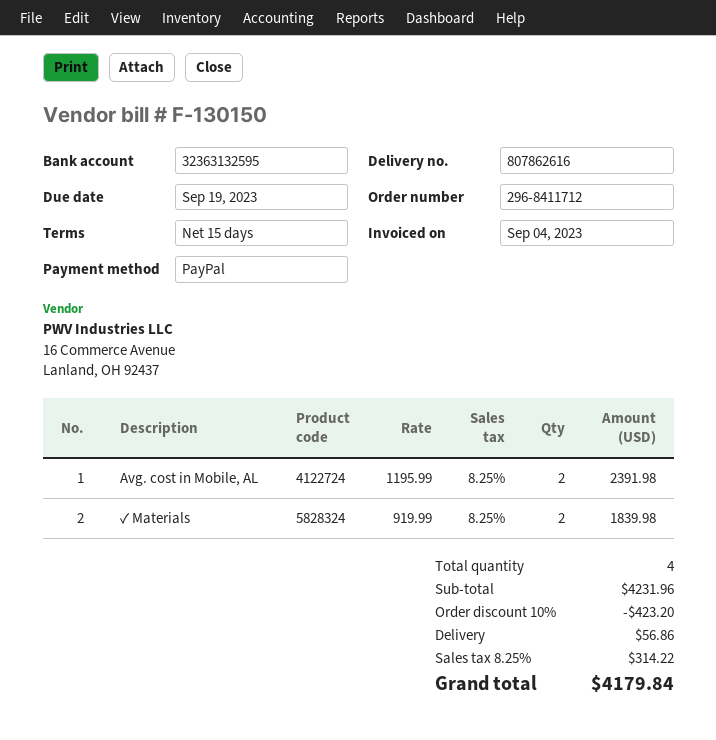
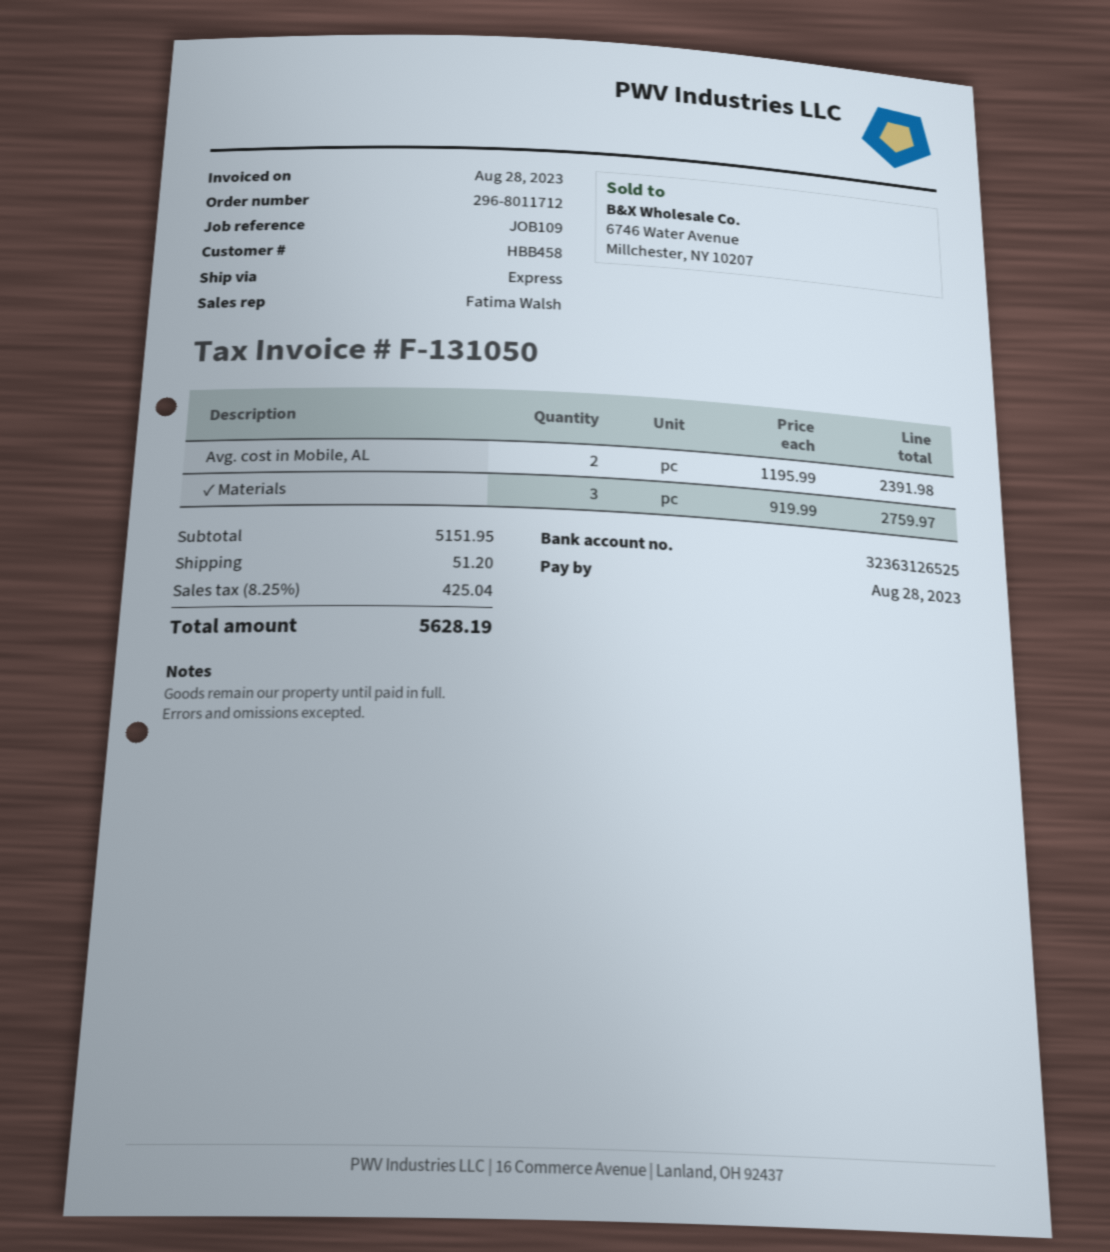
order number: 296-8411712 -> 296-8011712
invoice number: F-130150 -> F-131050
invoice date: 2023-09-04 -> 2023-08-28
due date: 2023-09-19 -> 2023-08-28
bank account: 32363132595 -> 32363126525
✓ Materials: 2 x 919.99 = 1839.98 -> 3 x 919.99 = 2759.97
subtotal: 4231.96 -> 5151.95
discount: 10% = 423.20 -> none
shipping: 56.86 -> 51.20
tax: 8.25% = 314.22 -> 8.25% = 425.04
total: 4179.84 -> 5628.19

